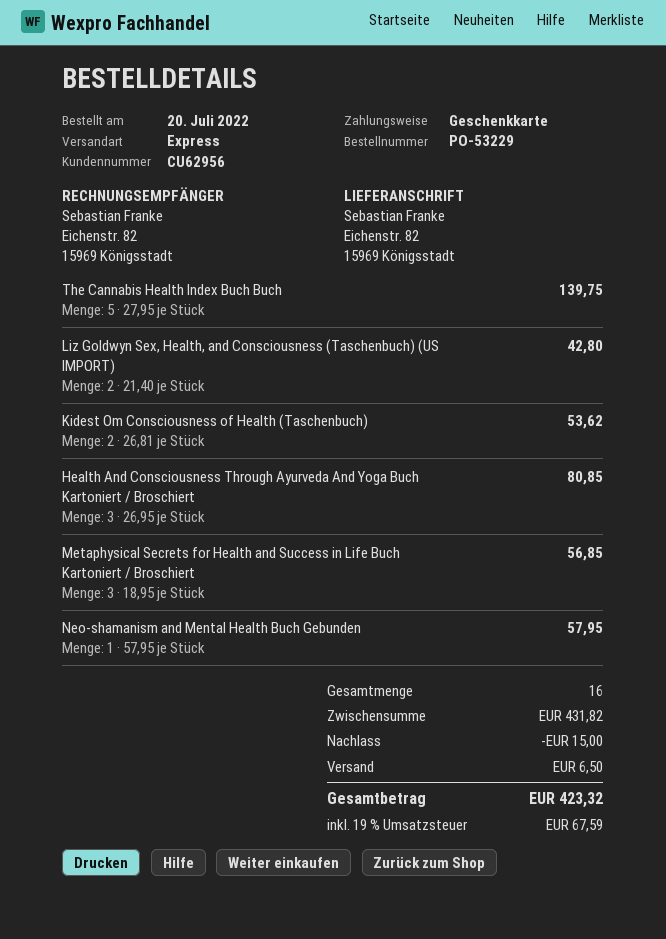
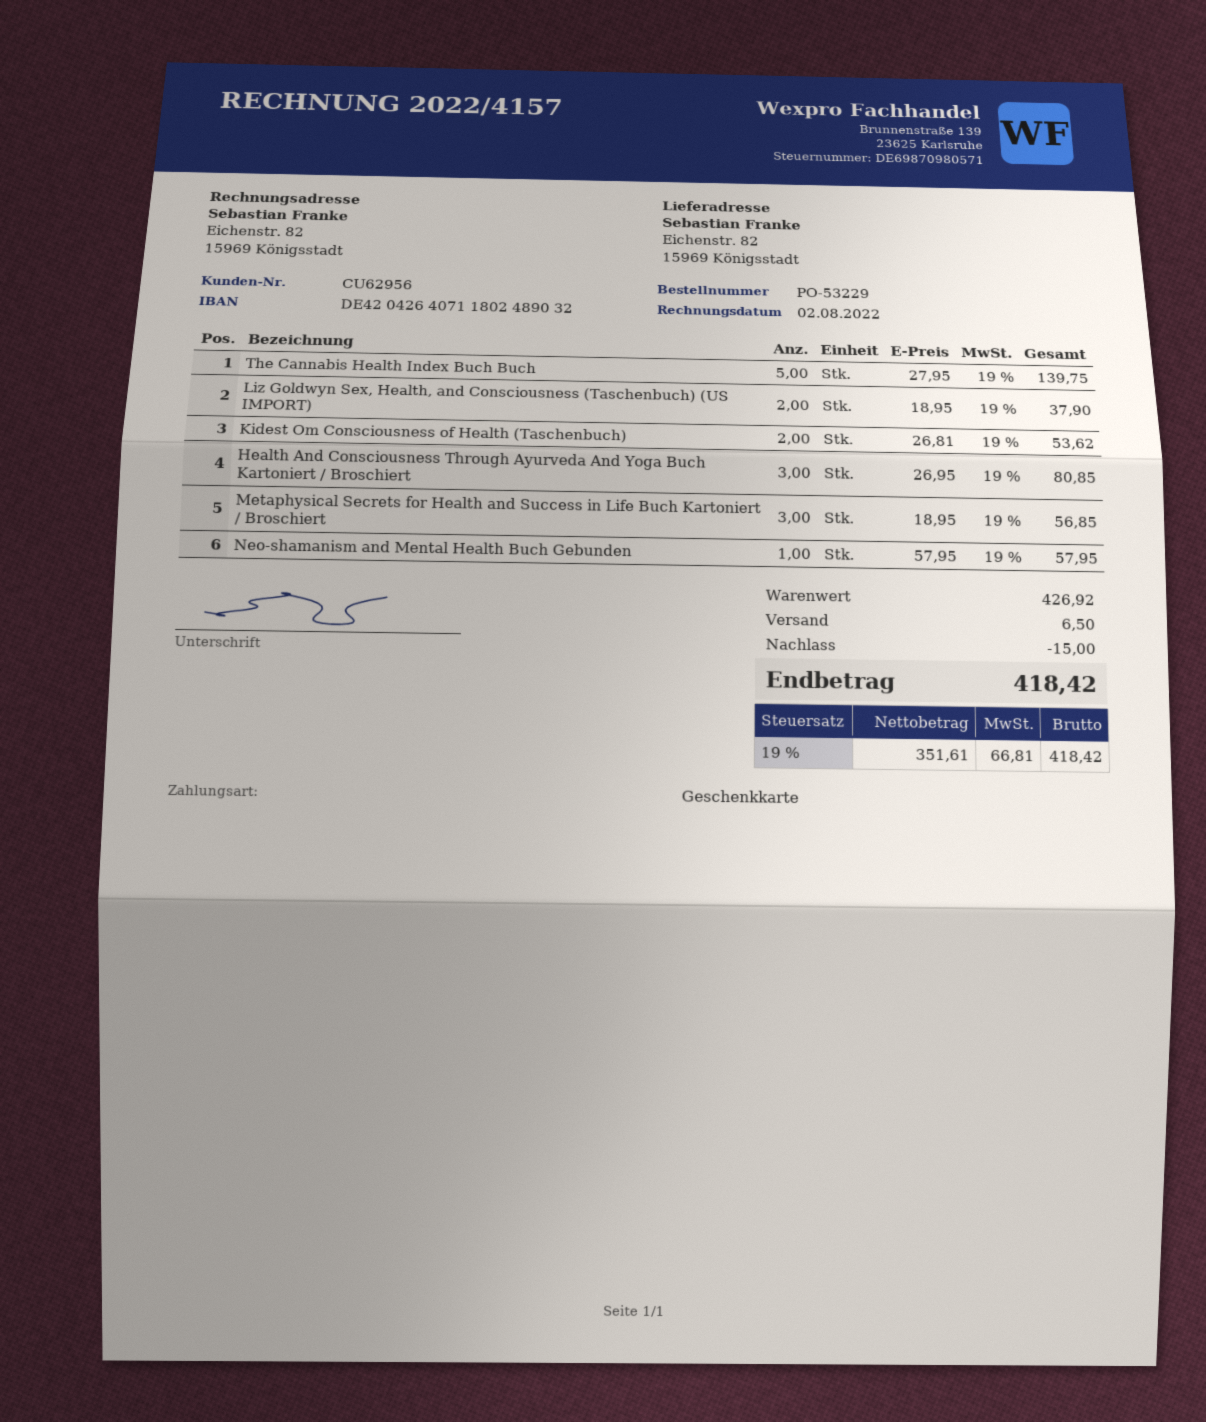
Liz Goldwyn Sex, Health, and Consciousness (Taschenbuch) (US IMPORT): 2 x 21.40 = 42.80 -> 2 x 18.95 = 37.90
subtotal: 431.82 -> 426.92
tax: 19% = 67.59 -> 19% = 66.81
total: 423.32 -> 418.42

